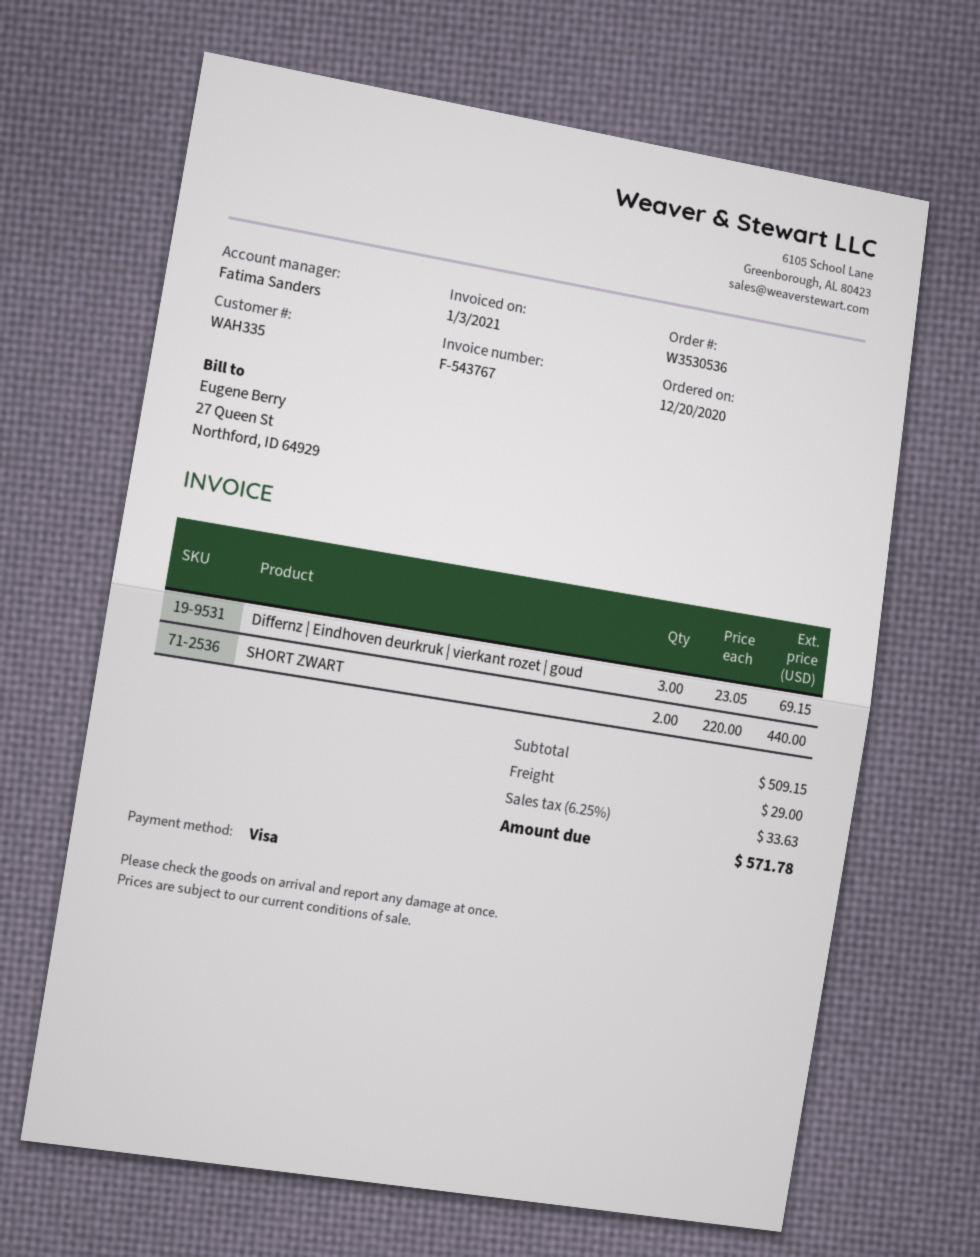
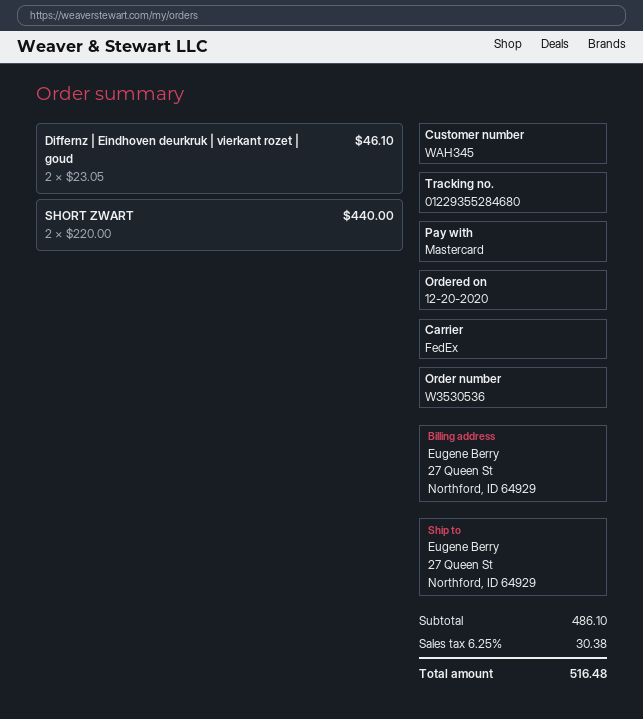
customer number: WAH335 -> WAH345
payment method: Visa -> Mastercard
Differnz | Eindhoven deurkruk | vierkant rozet | goud: 3 x 23.05 = 69.15 -> 2 x 23.05 = 46.10
subtotal: 509.15 -> 486.10
shipping: 29.00 -> none
tax: 6.25% = 33.63 -> 6.25% = 30.38
total: 571.78 -> 516.48

